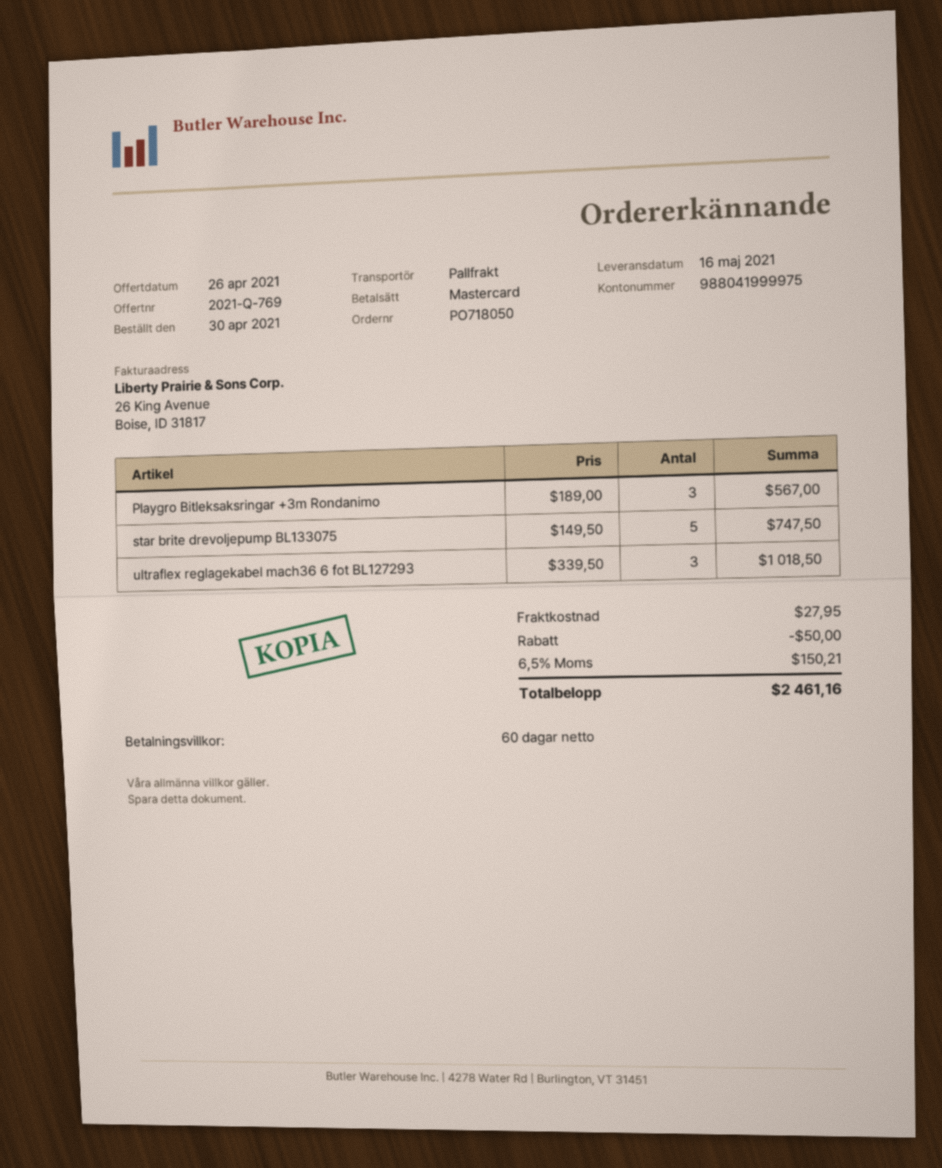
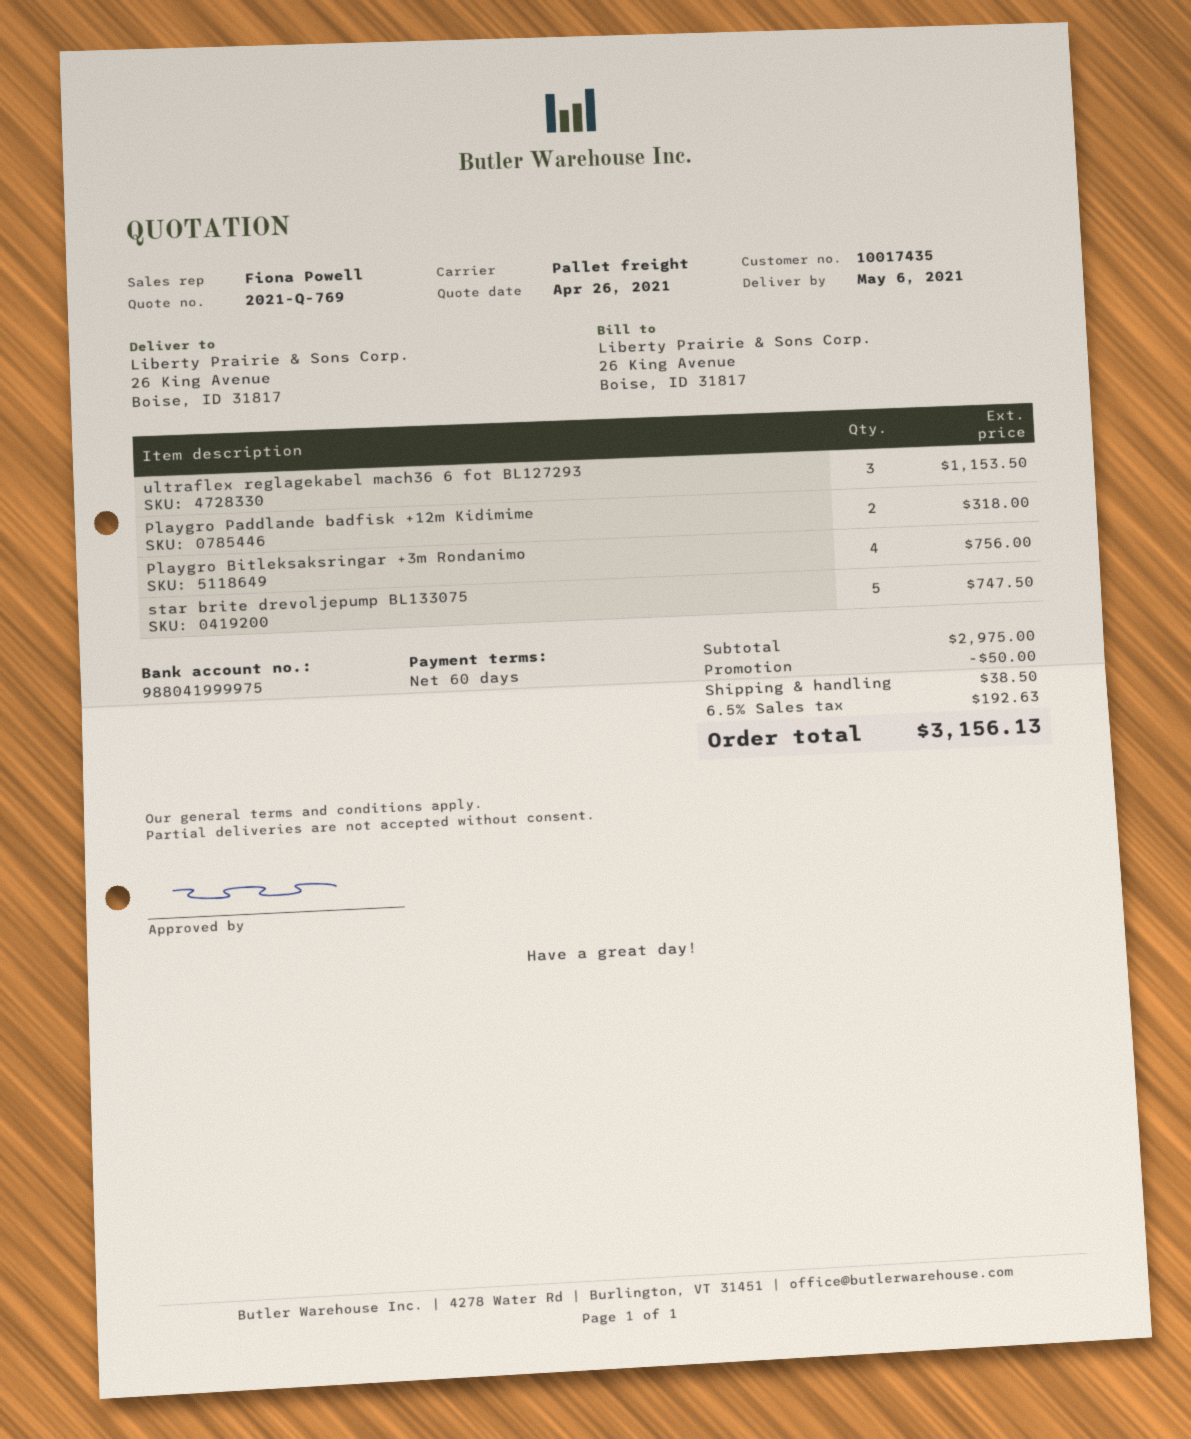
delivery date: 2021-05-16 -> 2021-05-06
Playgro Bitleksaksringar +3m Rondanimo: 3 for 567.00 -> 4 for 756.00
ultraflex reglagekabel mach36 6 fot BL127293: 3 for 1018.50 -> 3 for 1153.50
Playgro Paddlande badfisk +12m Kidimime: none -> 2 for 318.00
shipping: 27.95 -> 38.50
tax: 6.5% = 150.21 -> 6.5% = 192.63
total: 2461.16 -> 3156.13

